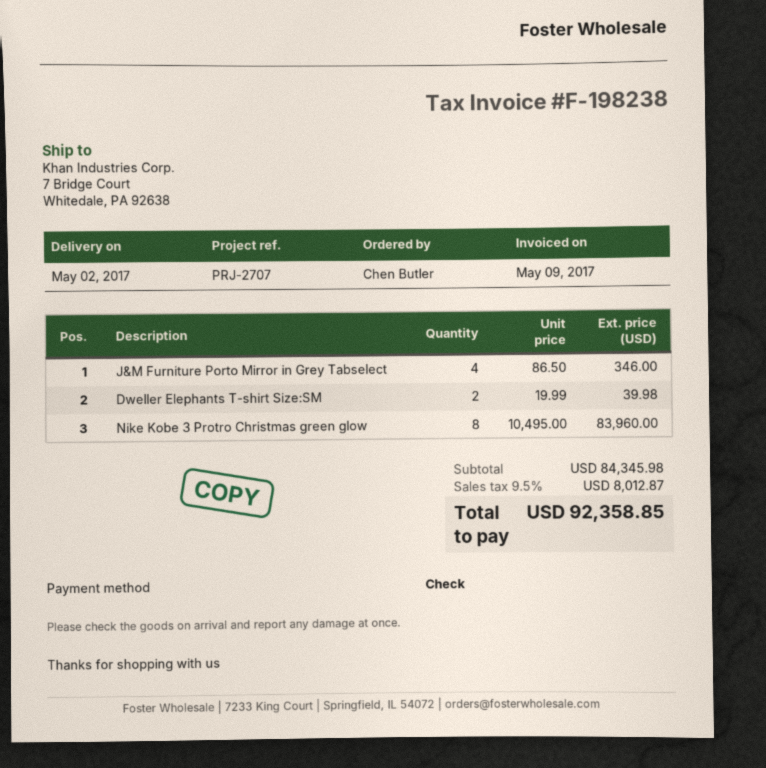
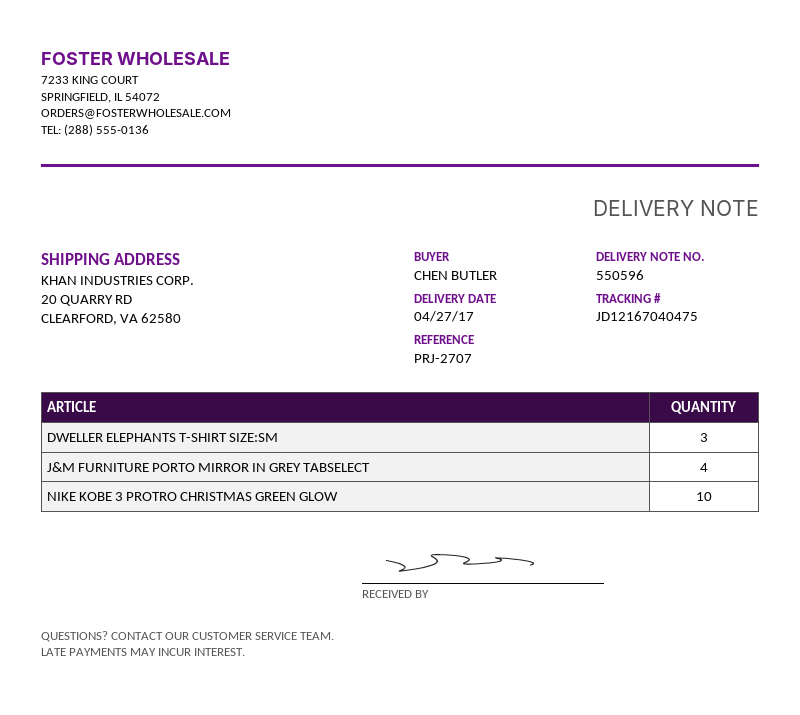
delivery date: 2017-05-02 -> 2017-04-27
ship to: 7 Bridge Court, Whitedale, PA 92638 -> 20 QUARRY RD, CLEARFORD, VA 62580
Dweller Elephants T-shirt Size:SM: 2 -> 3
Nike Kobe 3 Protro Christmas green glow: 8 -> 10

